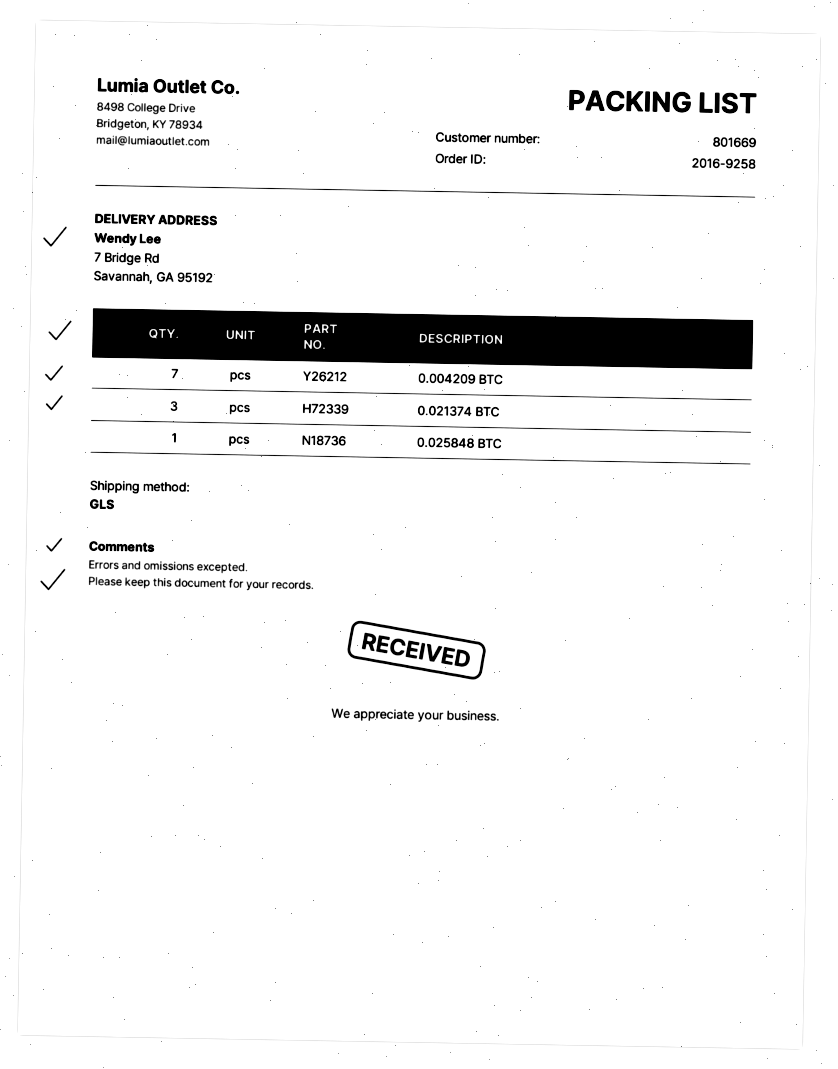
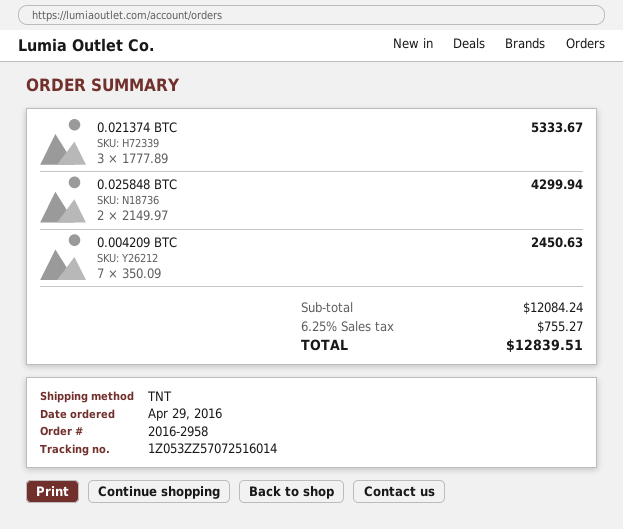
order number: 2016-9258 -> 2016-2958
shipping method: GLS -> TNT
0.025848 BTC: 1 -> 2

